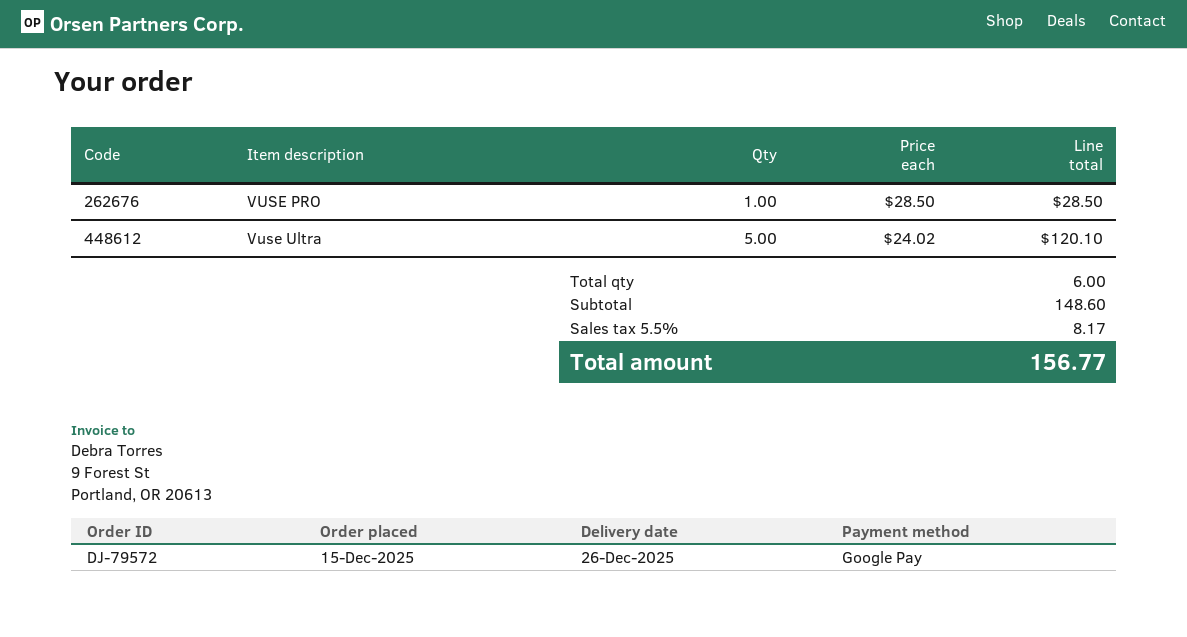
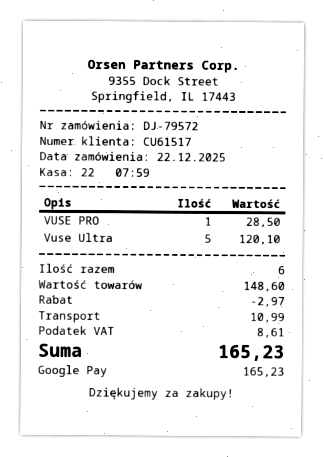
order date: 2025-12-15 -> 2025-12-22
discount: none -> 2.97
shipping: none -> 10.99
tax: 8.17 -> 8.61
total: 156.77 -> 165.23

